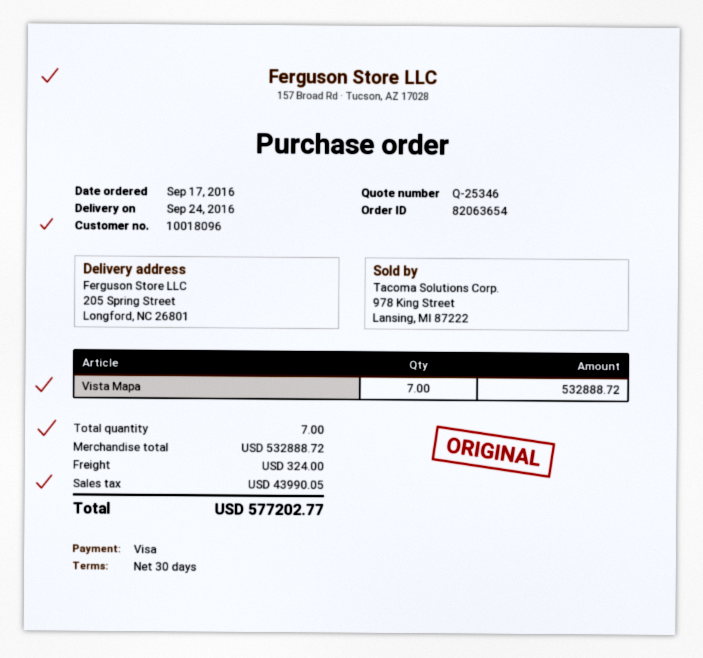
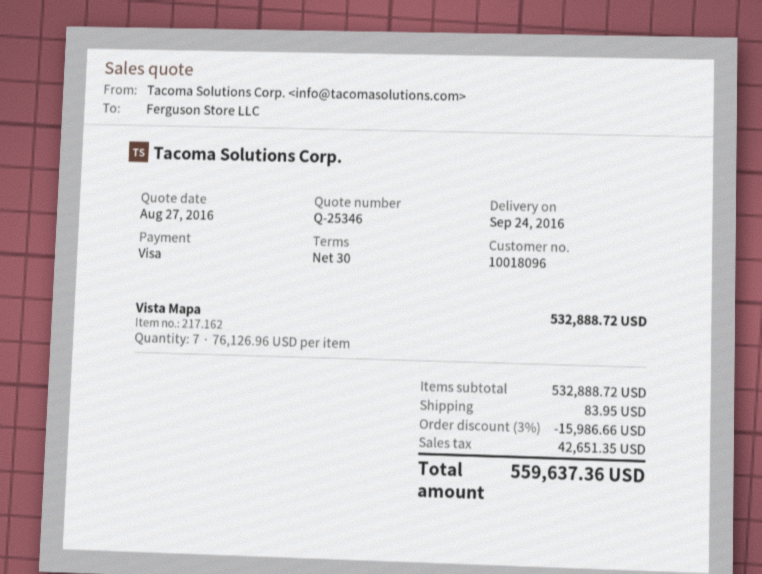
discount: none -> 3% = 15986.66
shipping: 324.00 -> 83.95
tax: 43990.05 -> 42651.35
total: 577202.77 -> 559637.36

